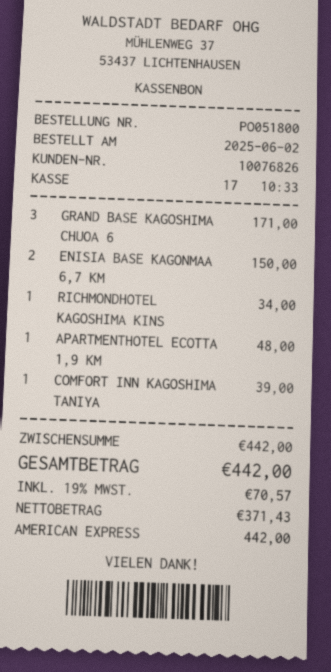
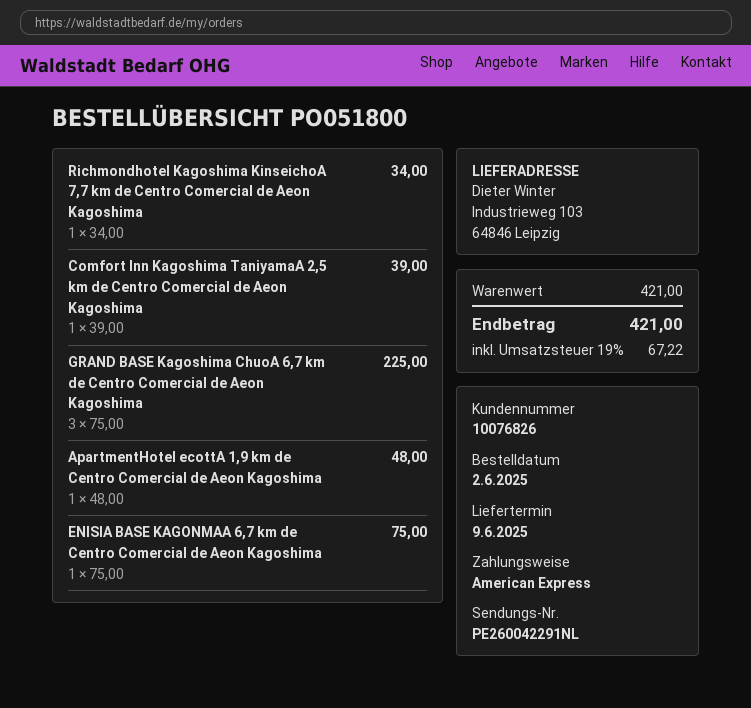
GRAND BASE KAGOSHIMA CHUOA 6: 3 for 171.00 -> 3 for 225.00
ENISIA BASE KAGONMAA 6,7 KM: 2 for 150.00 -> 1 for 75.00
subtotal: 442.00 -> 421.00
tax: 19% = 70.57 -> 19% = 67.22
total: 442.00 -> 421.00

